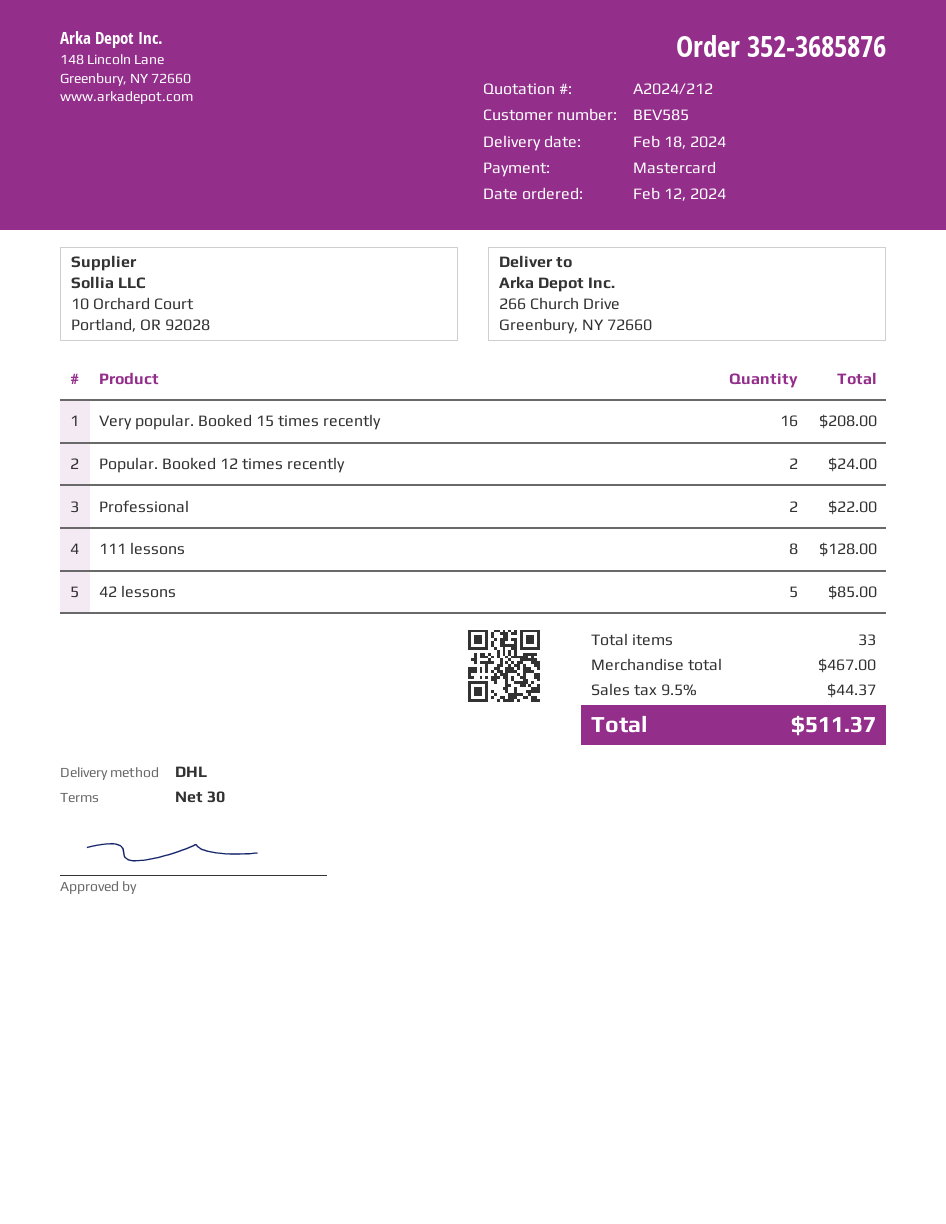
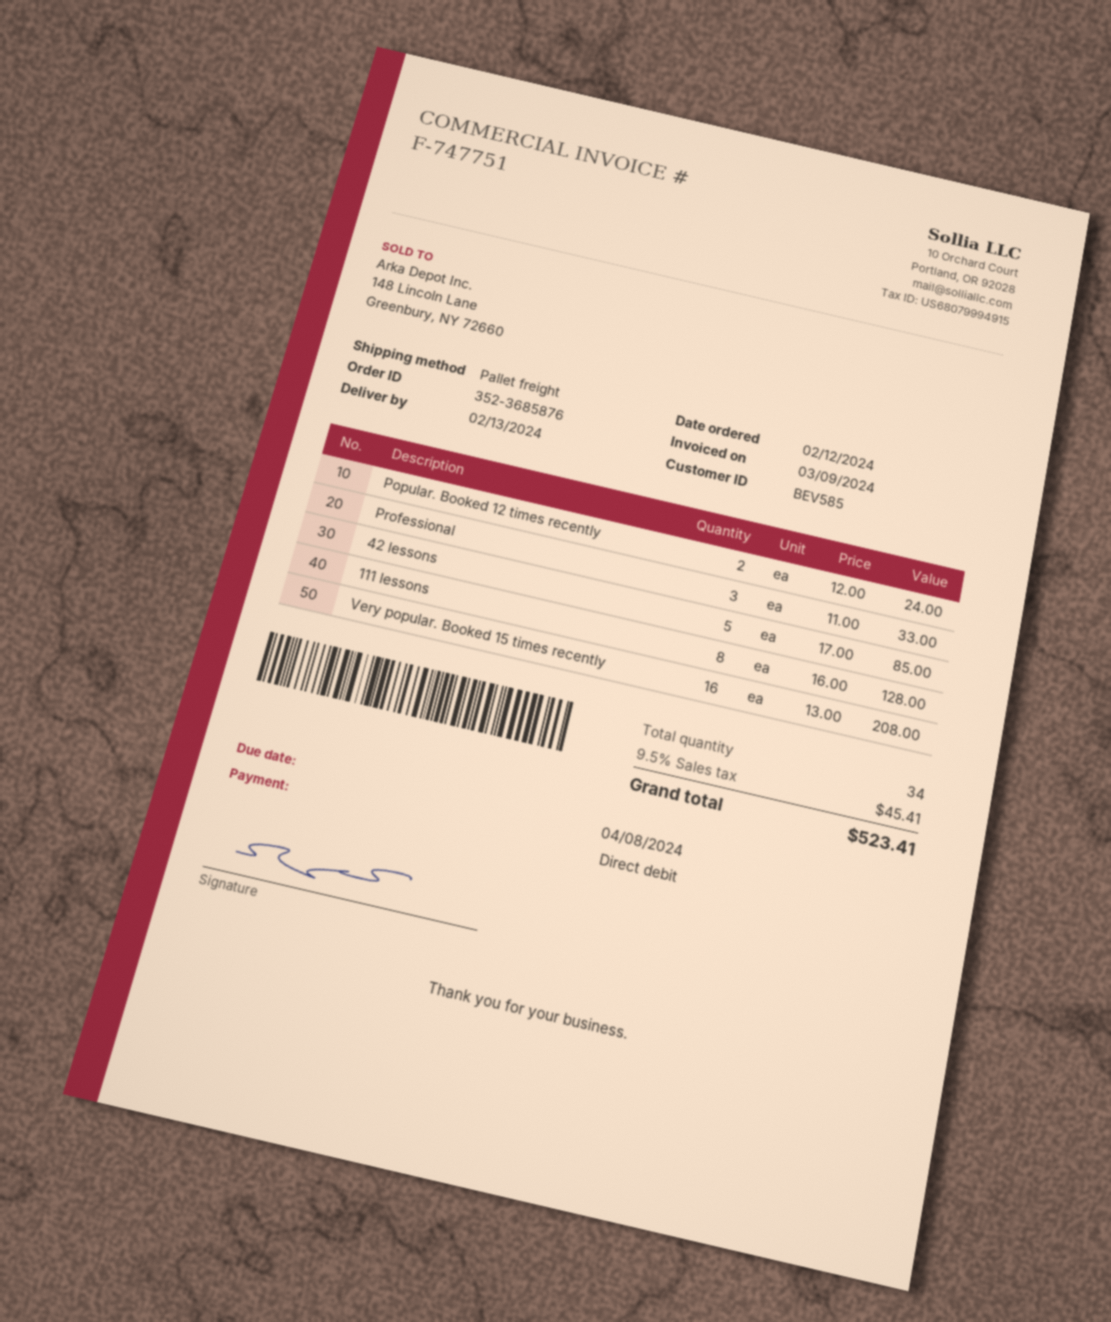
delivery date: 2024-02-18 -> 2024-02-13
payment method: Mastercard -> direct debit
shipping method: DHL -> pallet freight
Professional: 2 for 22.00 -> 3 for 33.00
total quantity: 33 -> 34
tax: 9.5% = 44.37 -> 9.5% = 45.41
total: 511.37 -> 523.41

